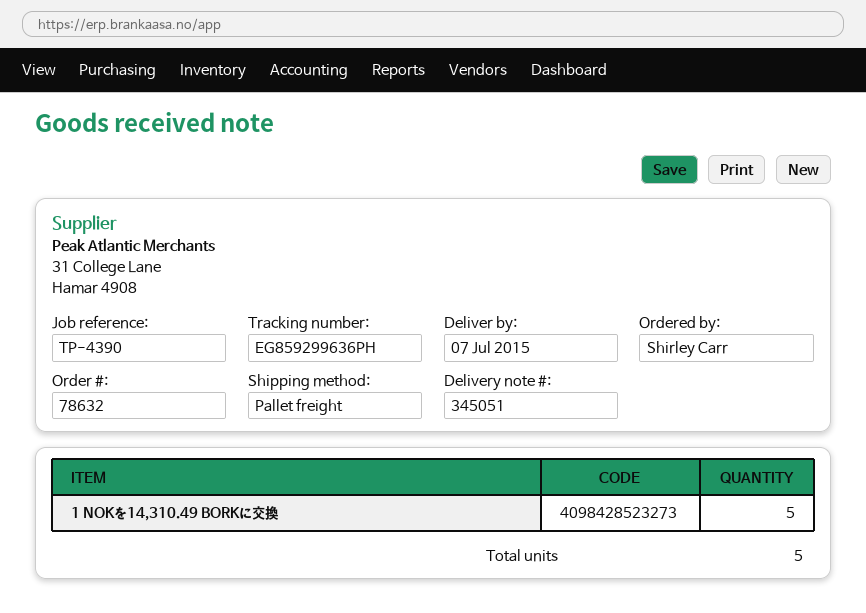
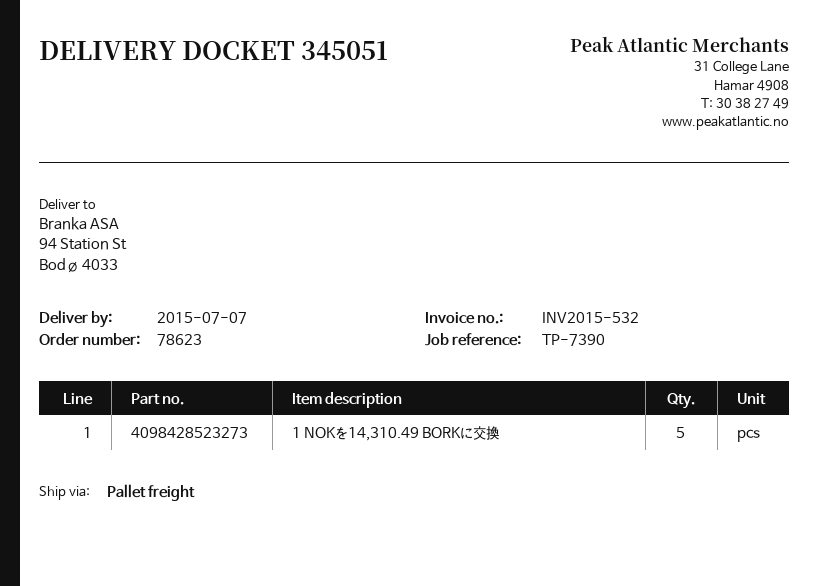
order number: 78632 -> 78623
reference: TP-4390 -> TP-7390

